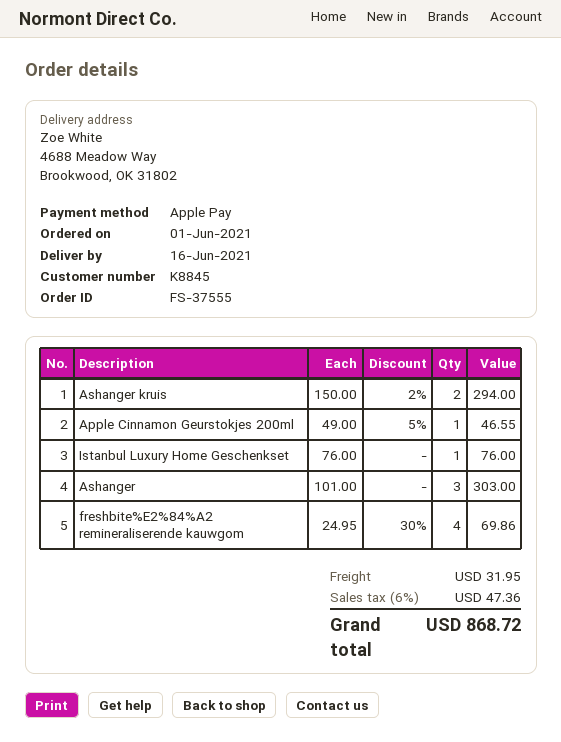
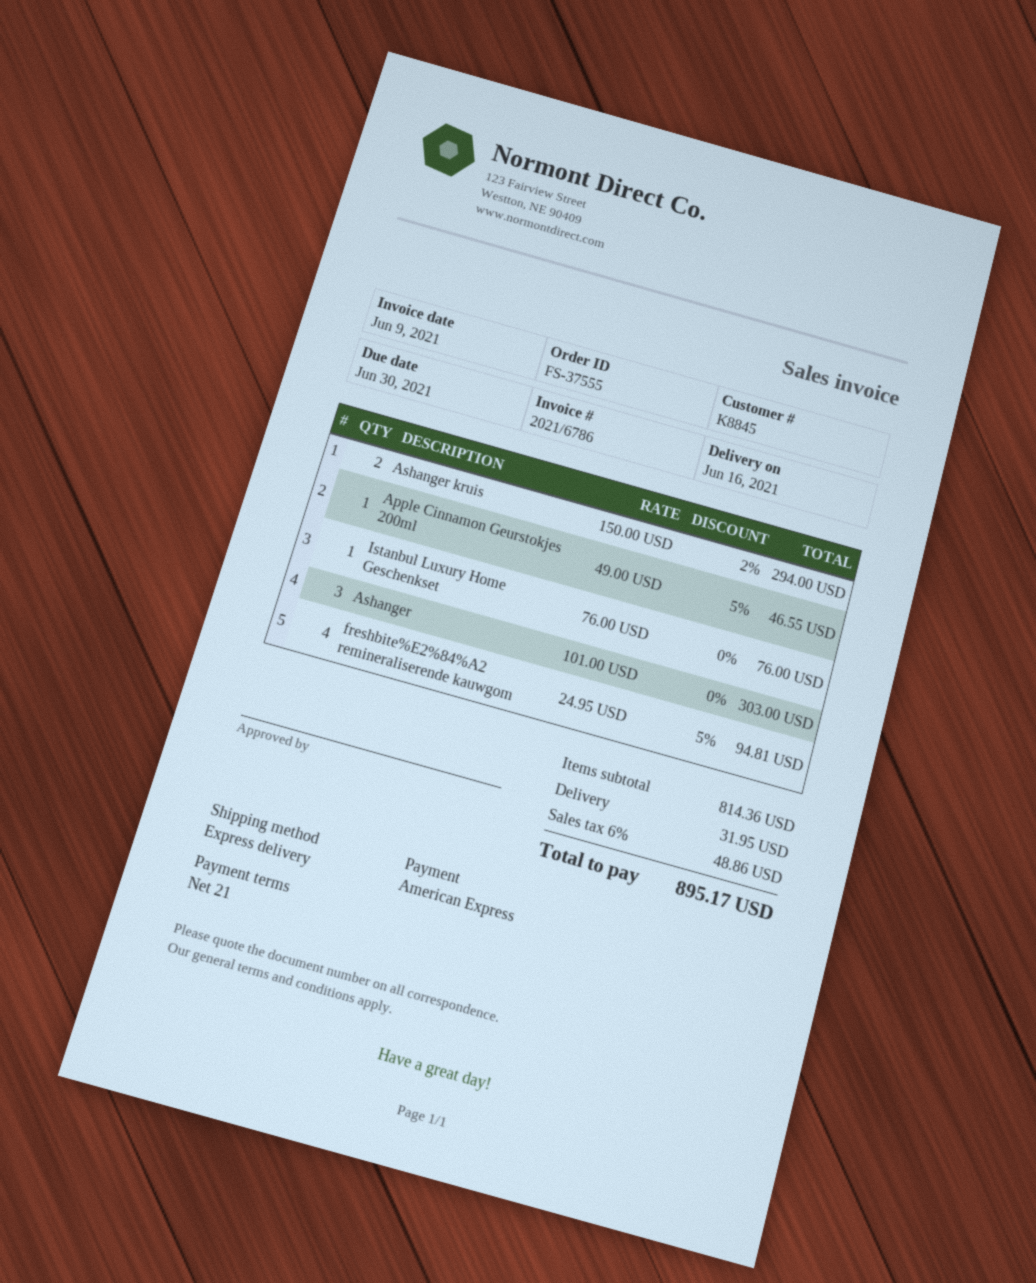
payment method: Apple Pay -> American Express
freshbite%E2%84%A2 remineraliserende kauwgom: 4 x 24.95 - 30% = 69.86 -> 4 x 24.95 - 5% = 94.81
tax: 6% = 47.36 -> 6% = 48.86
total: 868.72 -> 895.17

